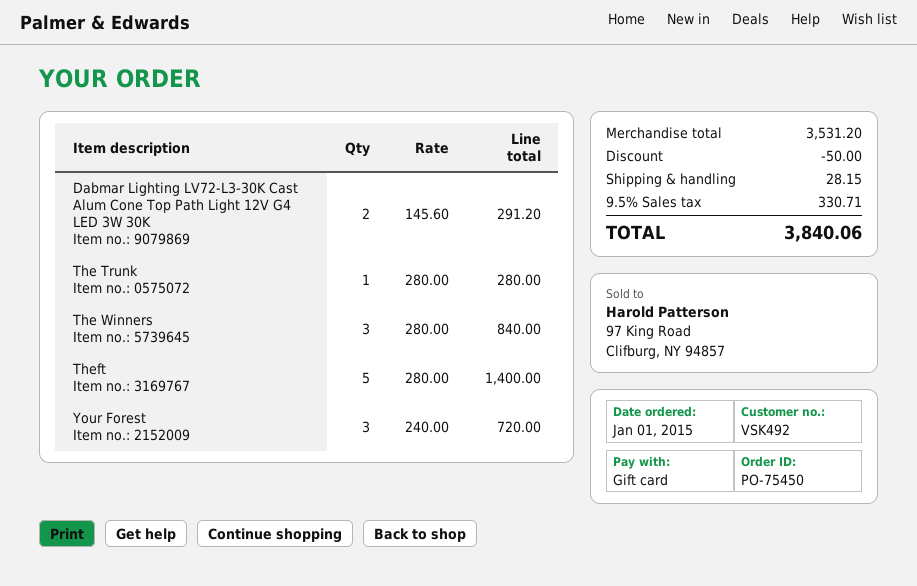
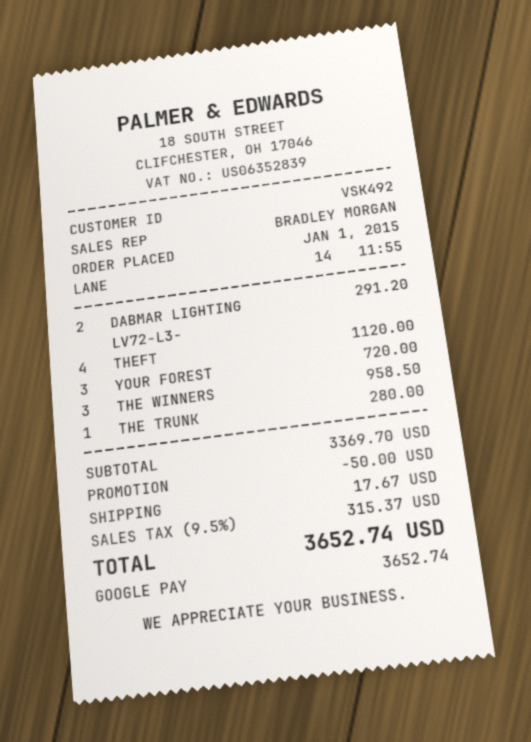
payment method: gift card -> Google Pay
The Winners: 3 for 840.00 -> 3 for 958.50
Theft: 5 for 1400.00 -> 4 for 1120.00
subtotal: 3531.20 -> 3369.70
shipping: 28.15 -> 17.67
tax: 9.5% = 330.71 -> 9.5% = 315.37
total: 3840.06 -> 3652.74

